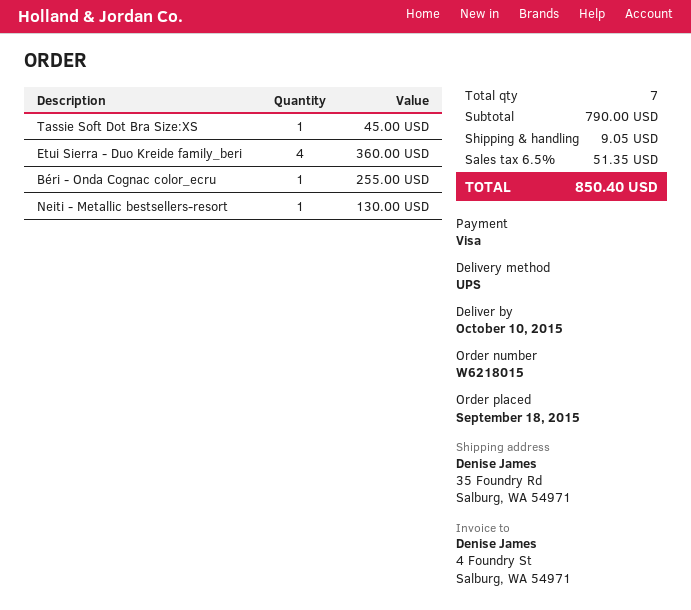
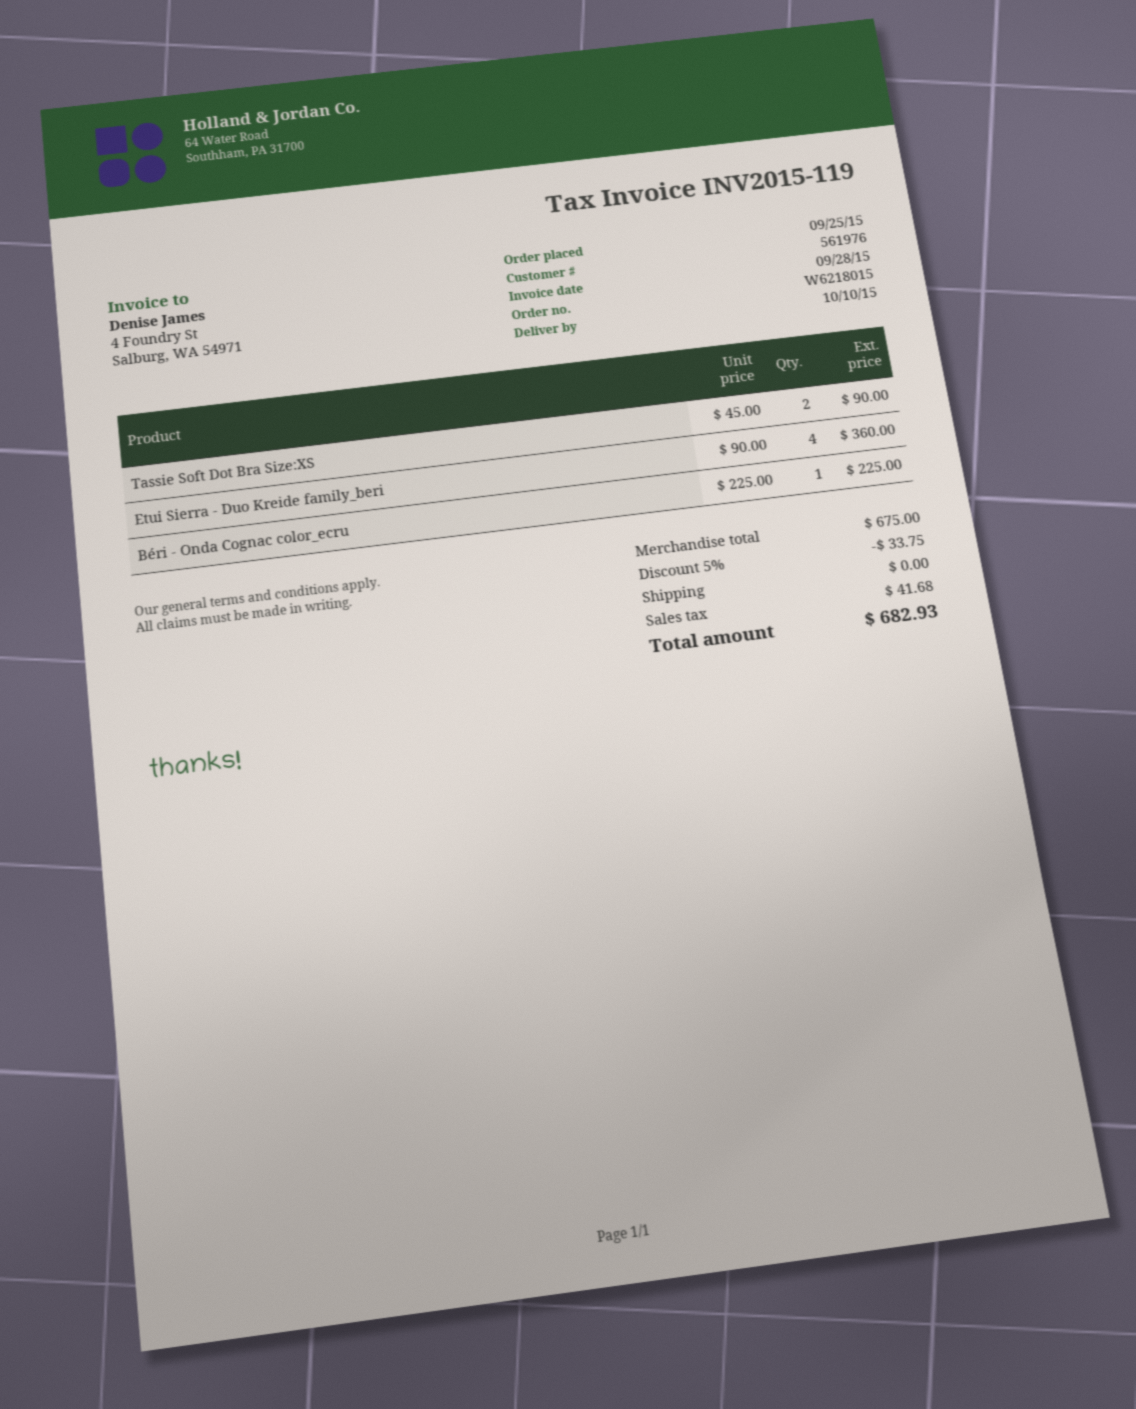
order date: 2015-09-18 -> 2015-09-25
Tassie Soft Dot Bra Size:XS: 1 for 45.00 -> 2 for 90.00
Béri - Onda Cognac color_ecru: 1 for 255.00 -> 1 for 225.00
Neiti - Metallic bestsellers-resort: 1 for 130.00 -> none
subtotal: 790.00 -> 675.00
discount: none -> 5% = 33.75
shipping: 9.05 -> 0.00
tax: 51.35 -> 41.68
total: 850.40 -> 682.93

